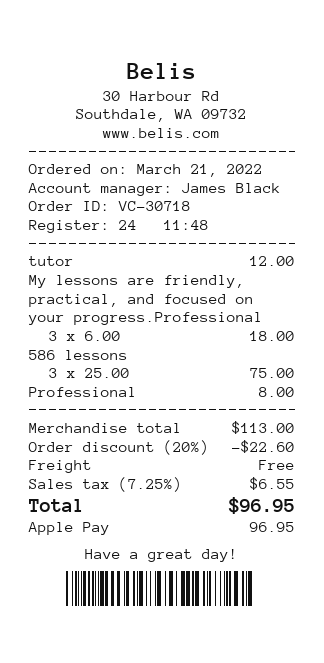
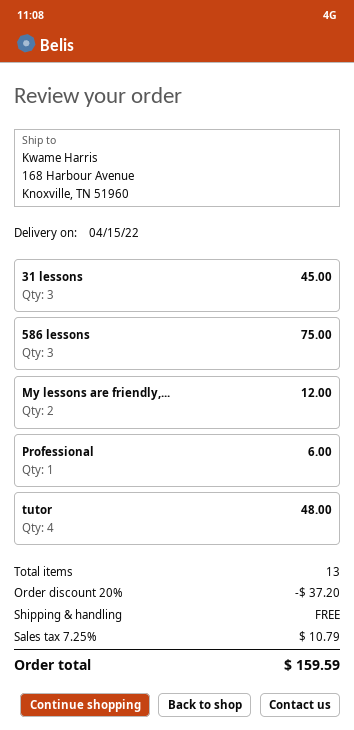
tutor: 1 for 12.00 -> 4 for 48.00
My lessons are friendly, practical, and focused on your progress.Professional: 3 for 18.00 -> 2 for 12.00
Professional: 1 for 8.00 -> 1 for 6.00
31 lessons: none -> 3 for 45.00
discount: 20% = 22.60 -> 20% = 37.20
tax: 7.25% = 6.55 -> 7.25% = 10.79
total: 96.95 -> 159.59

